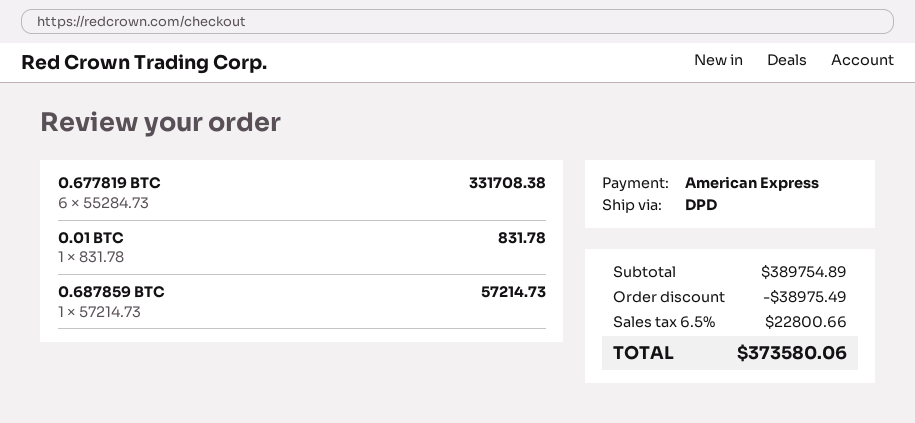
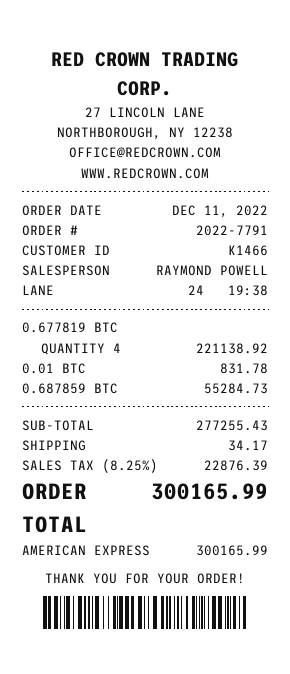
0.677819 BTC: 6 for 331708.38 -> 4 for 221138.92
0.687859 BTC: 1 for 57214.73 -> 1 for 55284.73
subtotal: 389754.89 -> 277255.43
discount: 38975.49 -> none
shipping: none -> 34.17
tax: 6.5% = 22800.66 -> 8.25% = 22876.39
total: 373580.06 -> 300165.99

